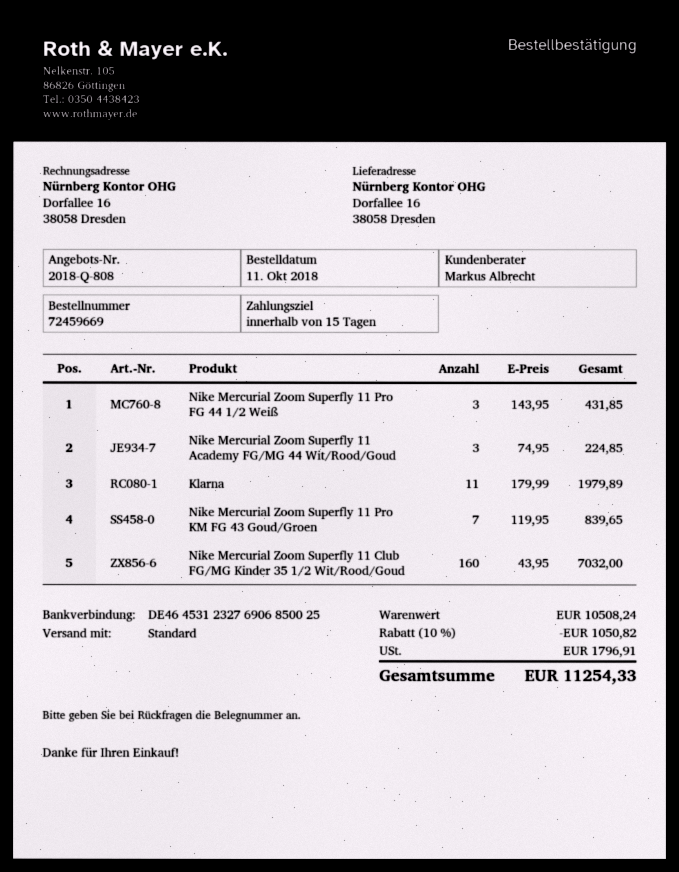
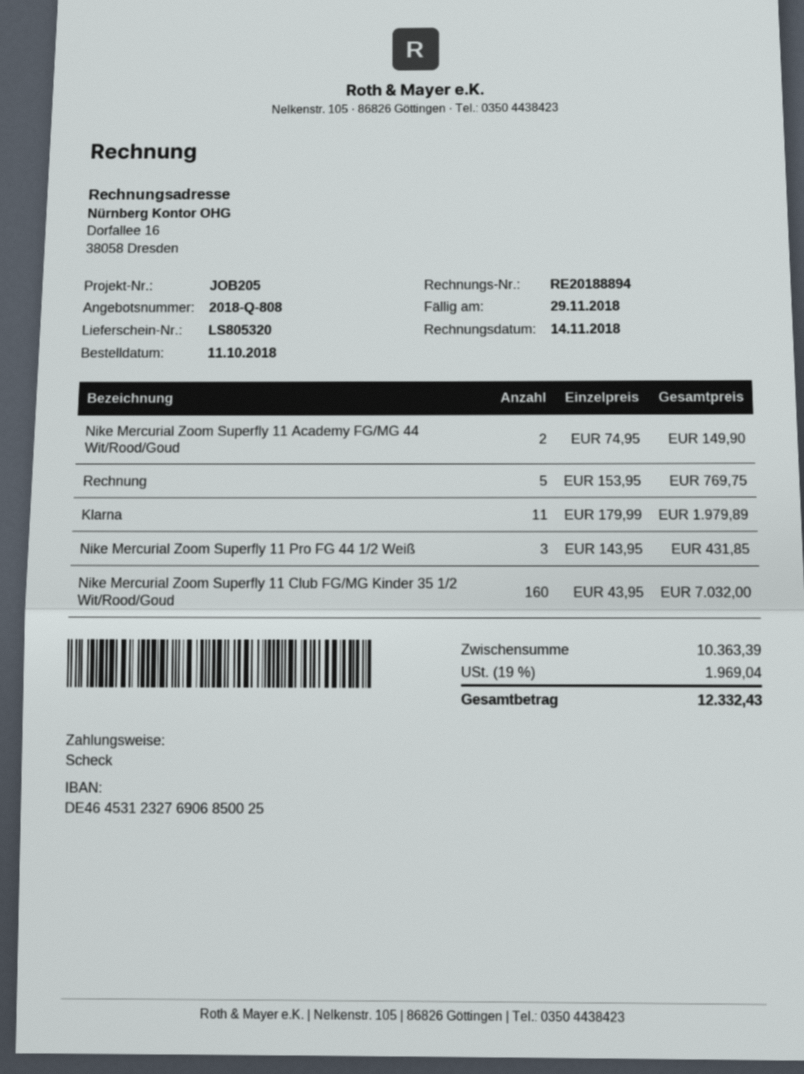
Nike Mercurial Zoom Superfly 11 Academy FG/MG 44 Wit/Rood/Goud: 3 x 74.95 = 224.85 -> 2 x 74.95 = 149.90
Nike Mercurial Zoom Superfly 11 Pro KM FG 43 Goud/Groen: 7 x 119.95 = 839.65 -> none
Rechnung: none -> 5 x 153.95 = 769.75
subtotal: 10508.24 -> 10363.39
discount: 10% = 1050.82 -> none
tax: 1796.91 -> 1969.04
total: 11254.33 -> 12332.43

